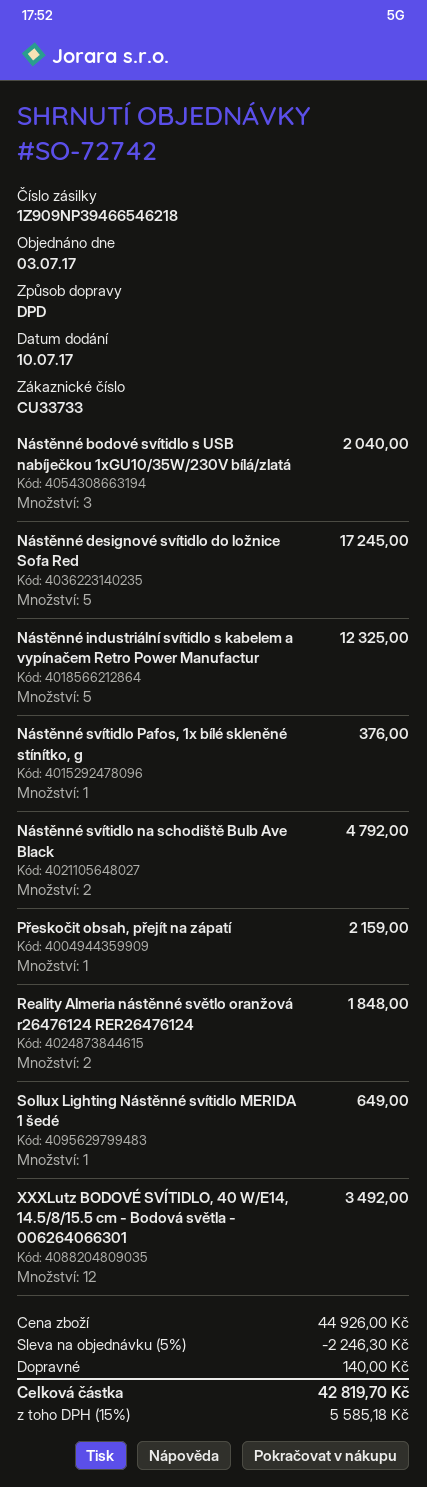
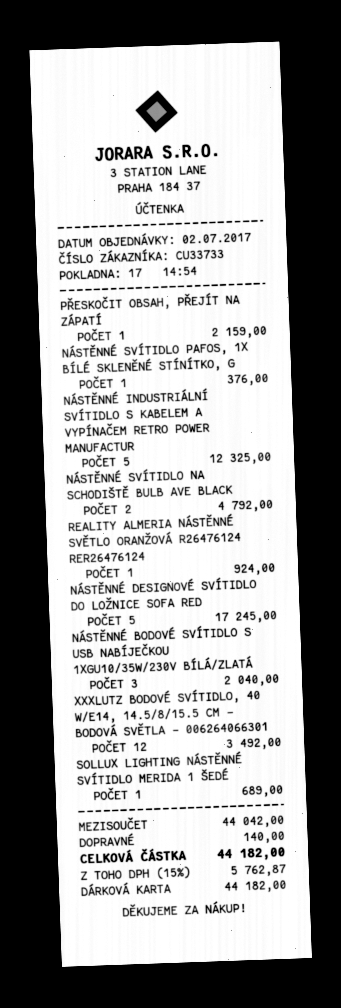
order date: 2017-07-03 -> 2017-07-02
Reality Almeria nástěnné světlo oranžová r26476124 RER26476124: 2 for 1848.00 -> 1 for 924.00
Sollux Lighting Nástěnné svítidlo MERIDA 1 šedé: 1 for 649.00 -> 1 for 689.00
subtotal: 44926.00 -> 44042.00
discount: 5% = 2246.30 -> none
tax: 15% = 5585.18 -> 15% = 5762.87
total: 42819.70 -> 44182.00

